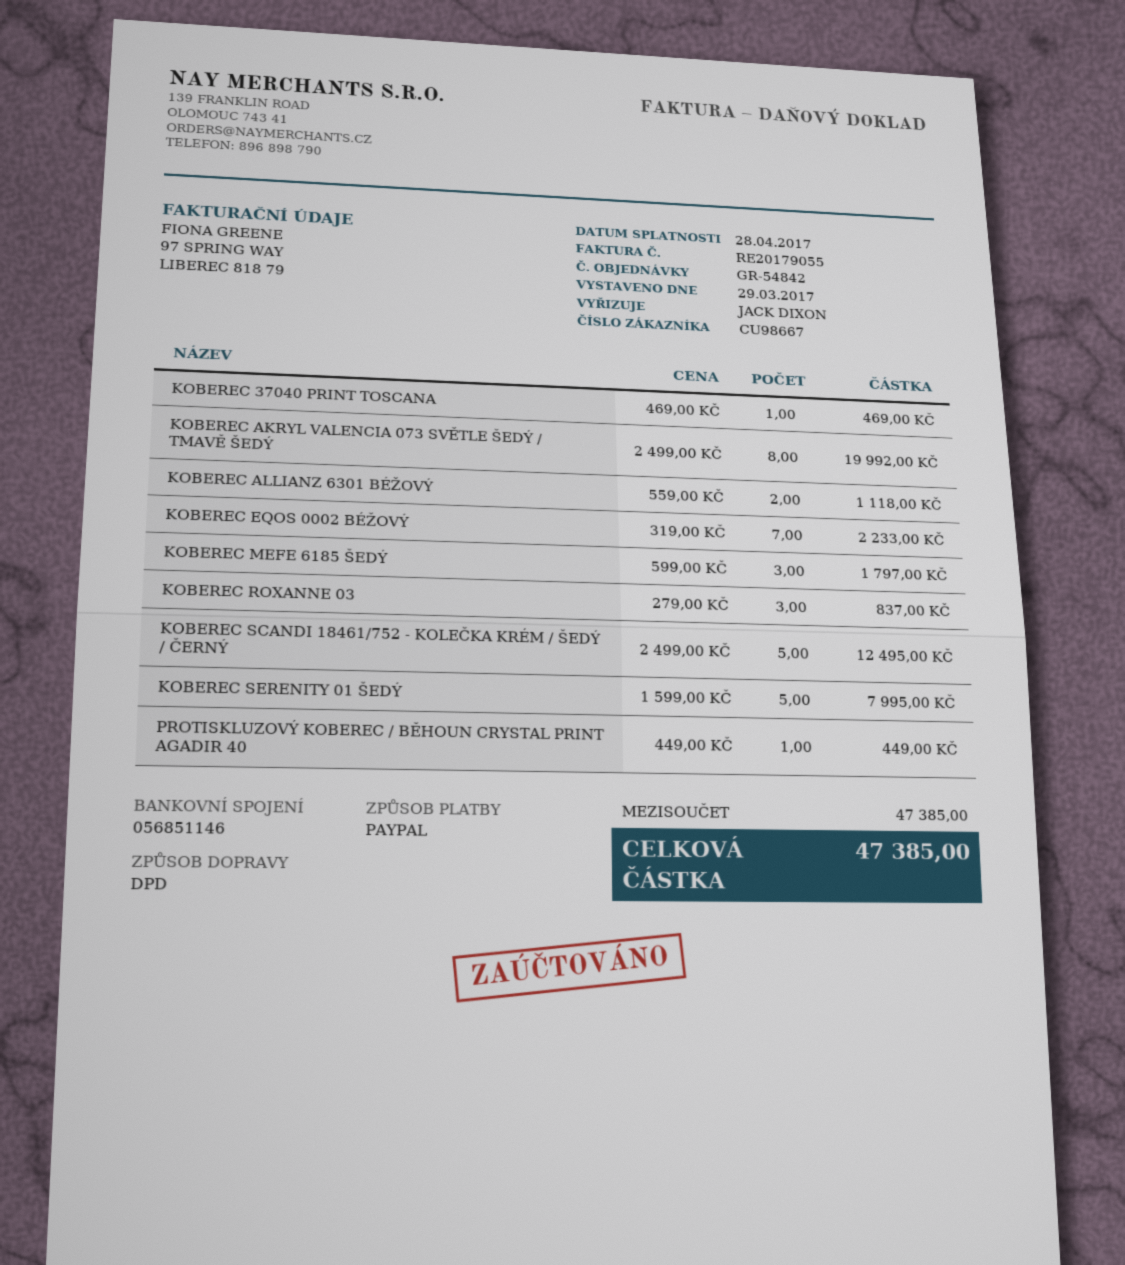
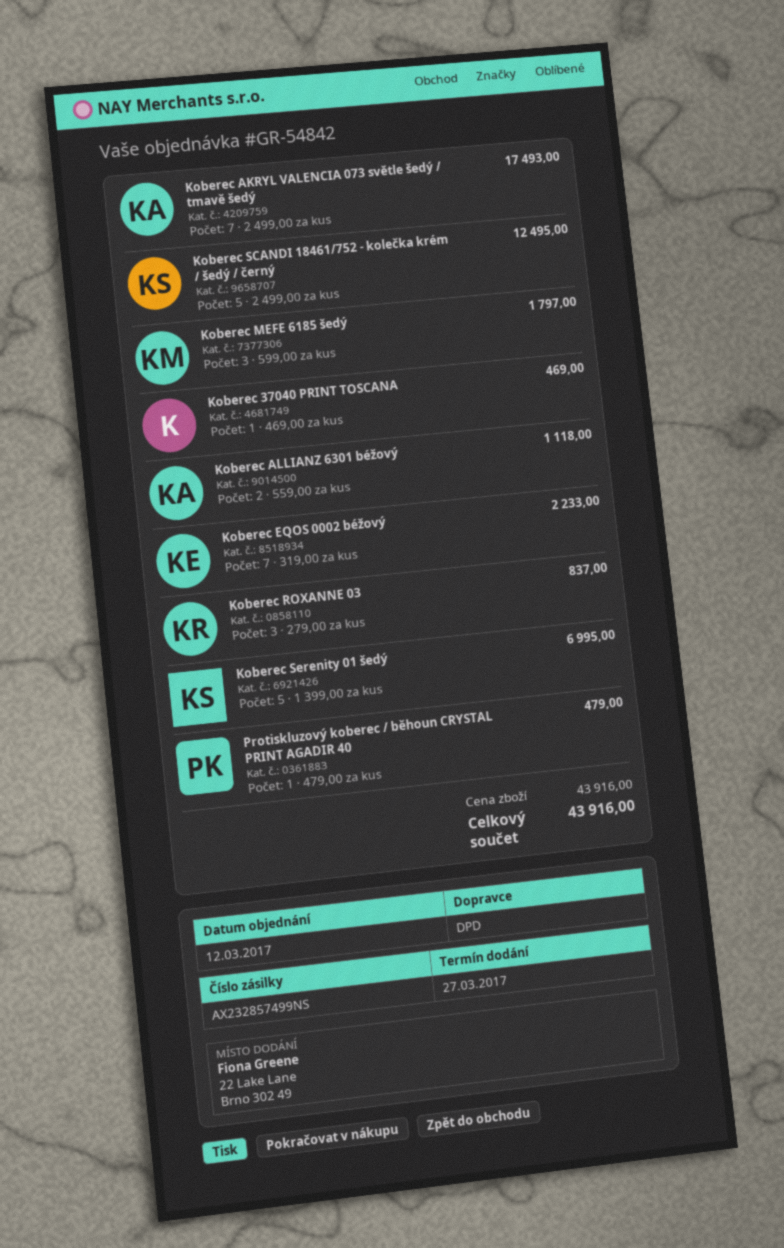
KOBEREC AKRYL VALENCIA 073 SVĚTLE ŠEDÝ / TMAVĚ ŠEDÝ: 8 x 2499.00 = 19992.00 -> 7 x 2499.00 = 17493.00
KOBEREC SERENITY 01 ŠEDÝ: 5 x 1599.00 = 7995.00 -> 5 x 1399.00 = 6995.00
PROTISKLUZOVÝ KOBEREC / BĚHOUN CRYSTAL PRINT AGADIR 40: 1 x 449.00 = 449.00 -> 1 x 479.00 = 479.00
subtotal: 47385.00 -> 43916.00
total: 47385.00 -> 43916.00

